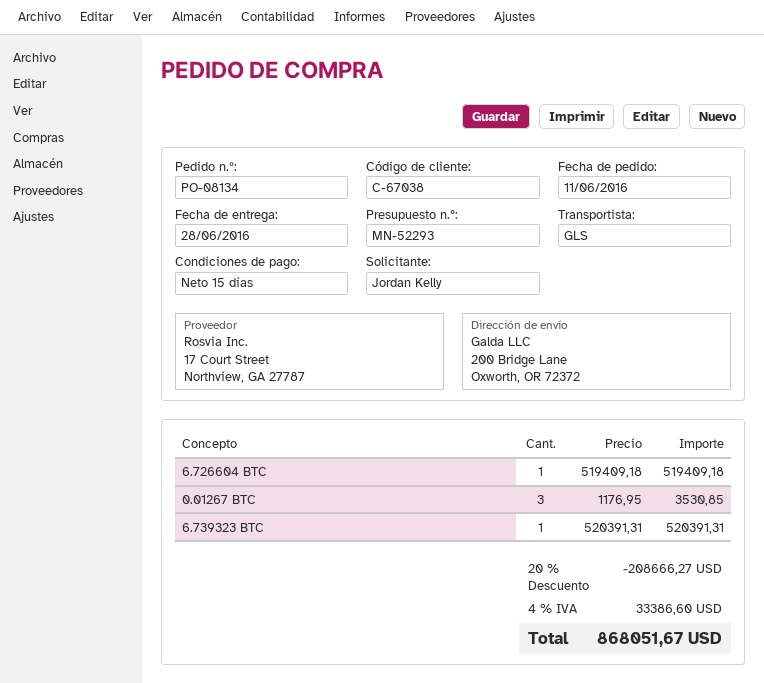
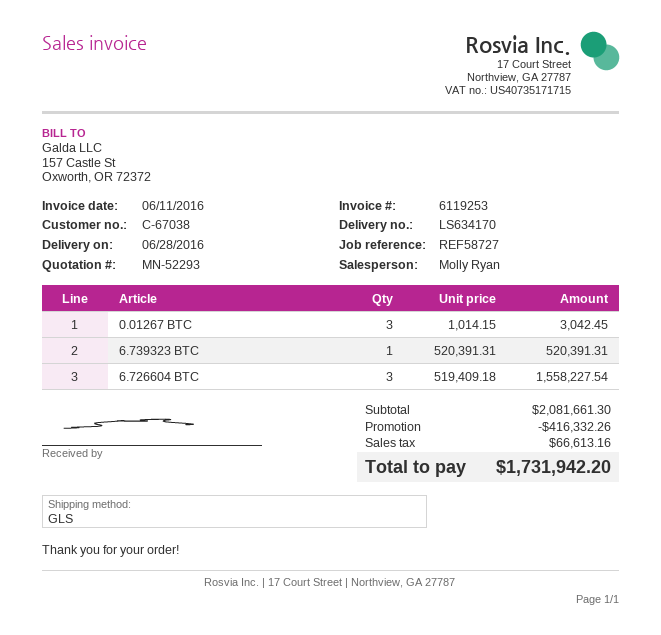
6.726604 BTC: 1 x 519409.18 = 519409.18 -> 3 x 519409.18 = 1558227.54
0.01267 BTC: 3 x 1176.95 = 3530.85 -> 3 x 1014.15 = 3042.45
discount: 208666.27 -> 416332.26
tax: 33386.60 -> 66613.16
total: 868051.67 -> 1731942.20

